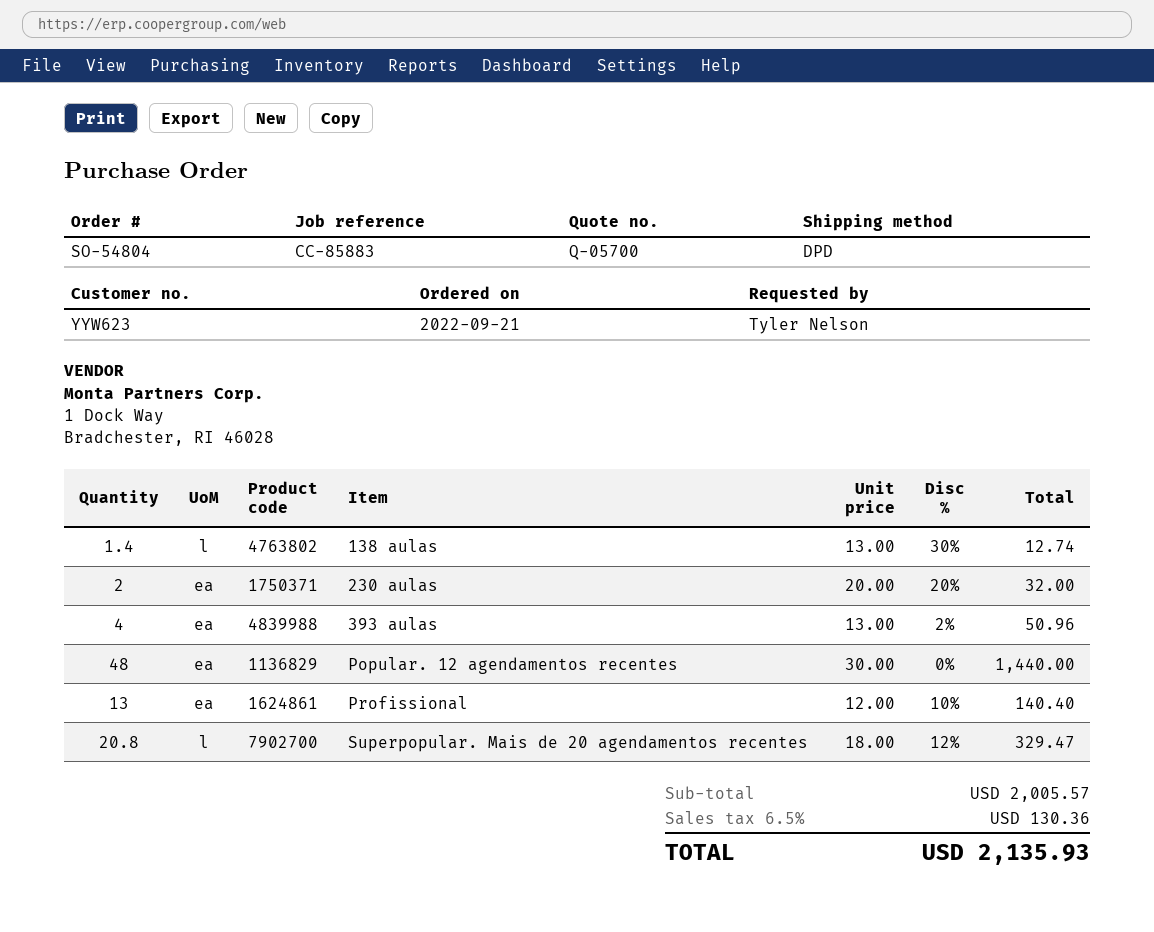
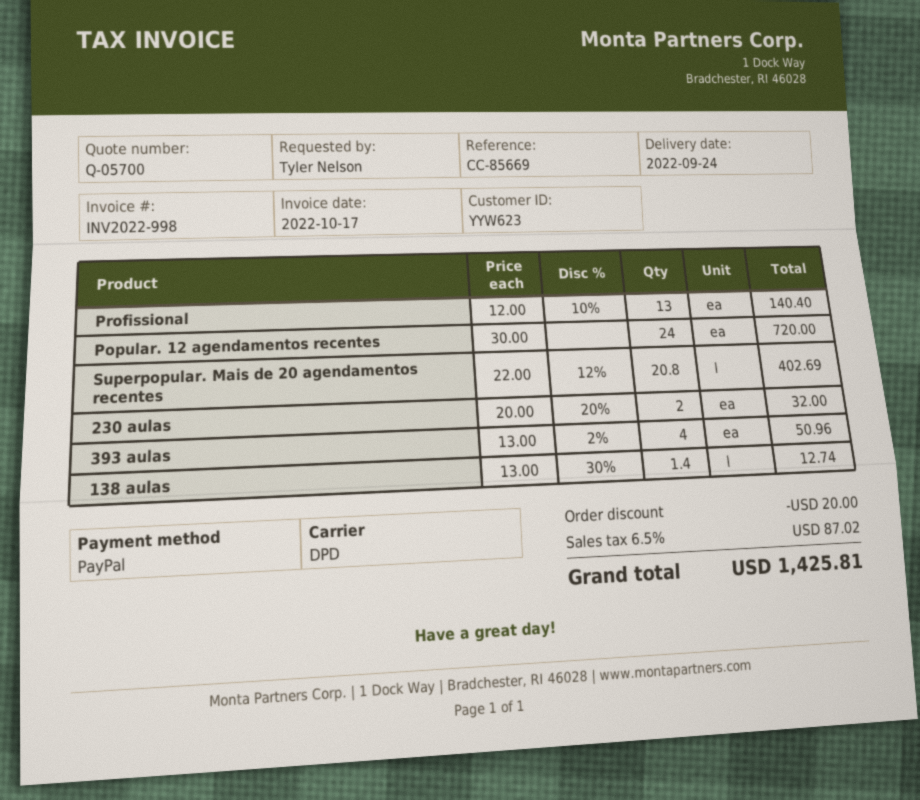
reference: CC-85883 -> CC-85669
Popular. 12 agendamentos recentes: 48 x 30.00 = 1440.00 -> 24 x 30.00 = 720.00
Superpopular. Mais de 20 agendamentos recentes: 20.8 x 18.00 - 12% = 329.47 -> 20.8 x 22.00 - 12% = 402.69
discount: none -> 20.00
tax: 6.5% = 130.36 -> 6.5% = 87.02
total: 2135.93 -> 1425.81

